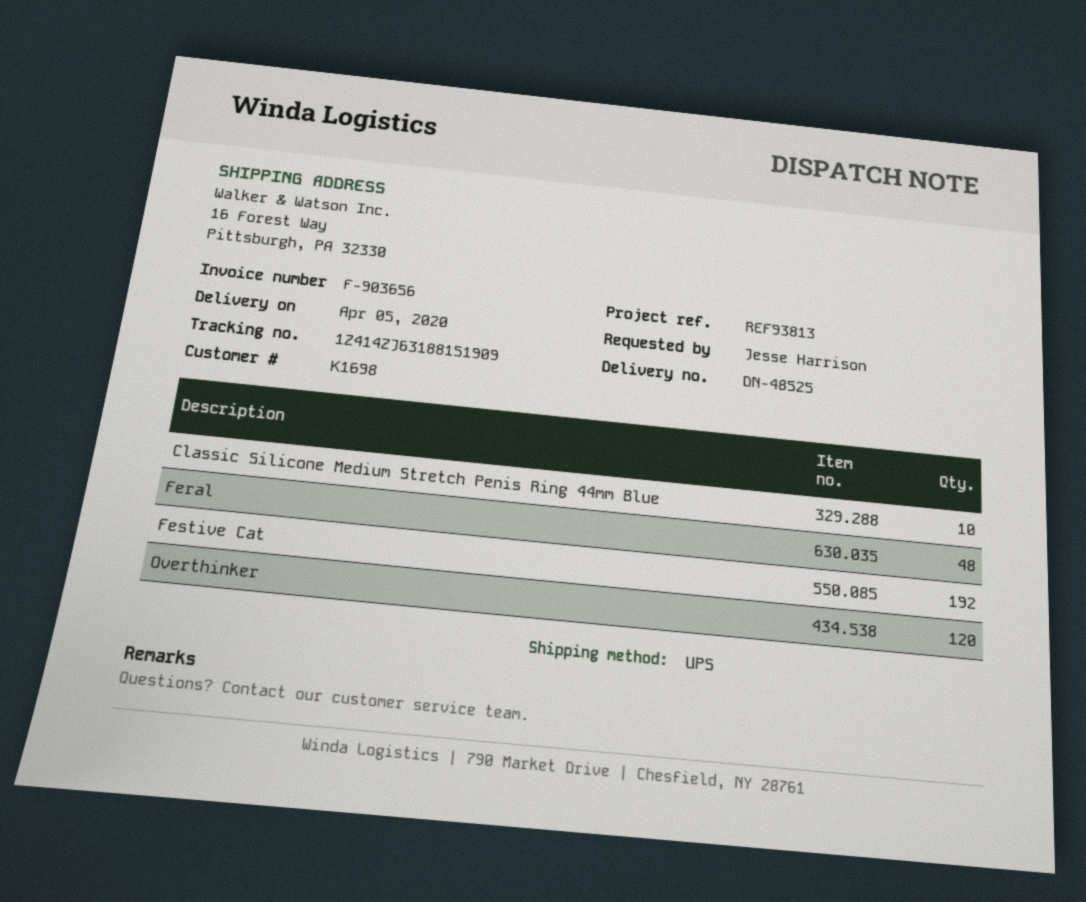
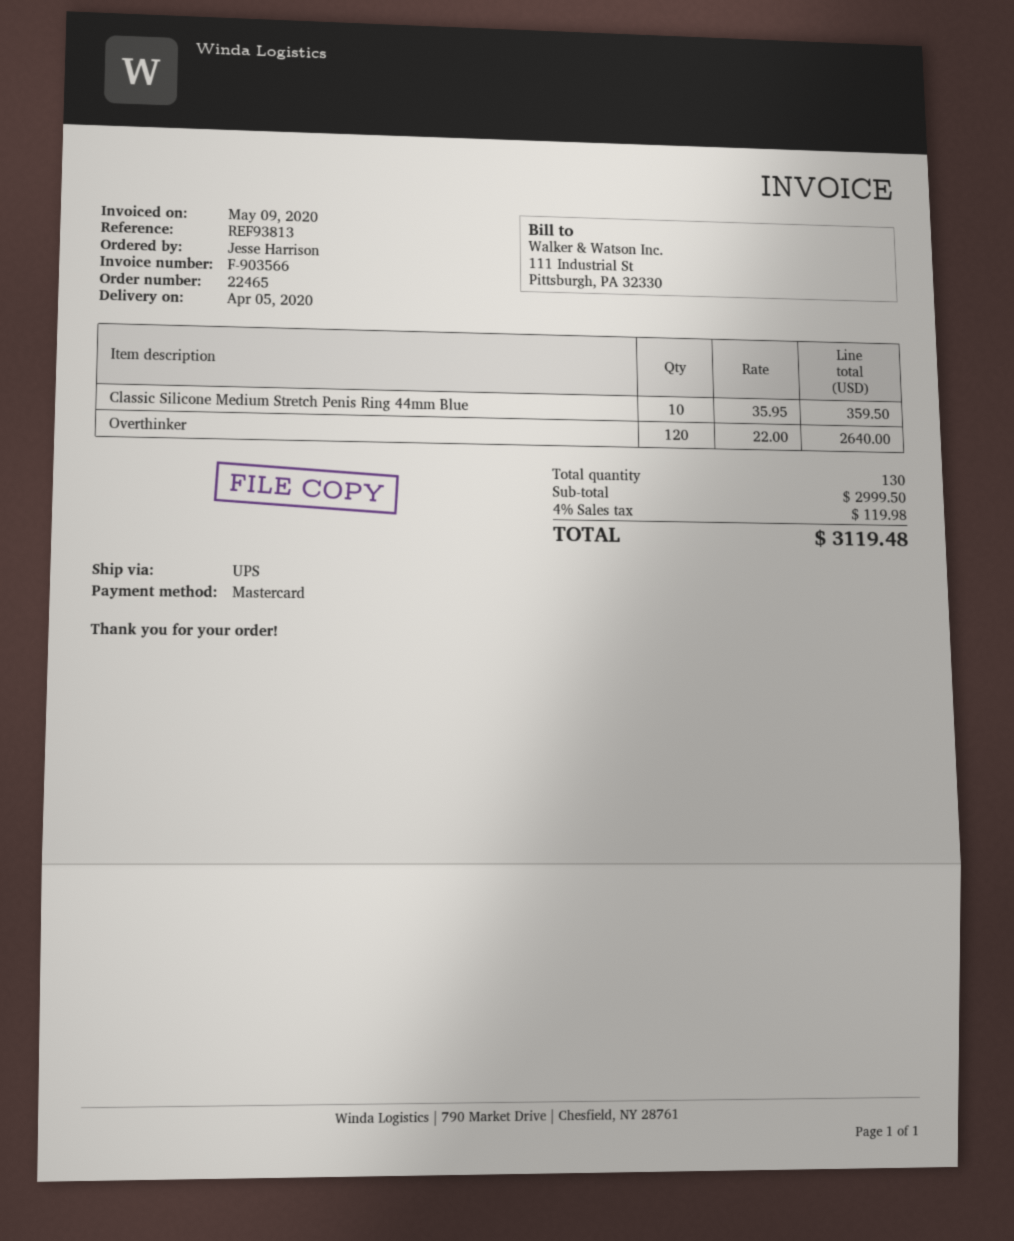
invoice number: F-903656 -> F-903566
Feral: 48 -> none
Festive Cat: 192 -> none

